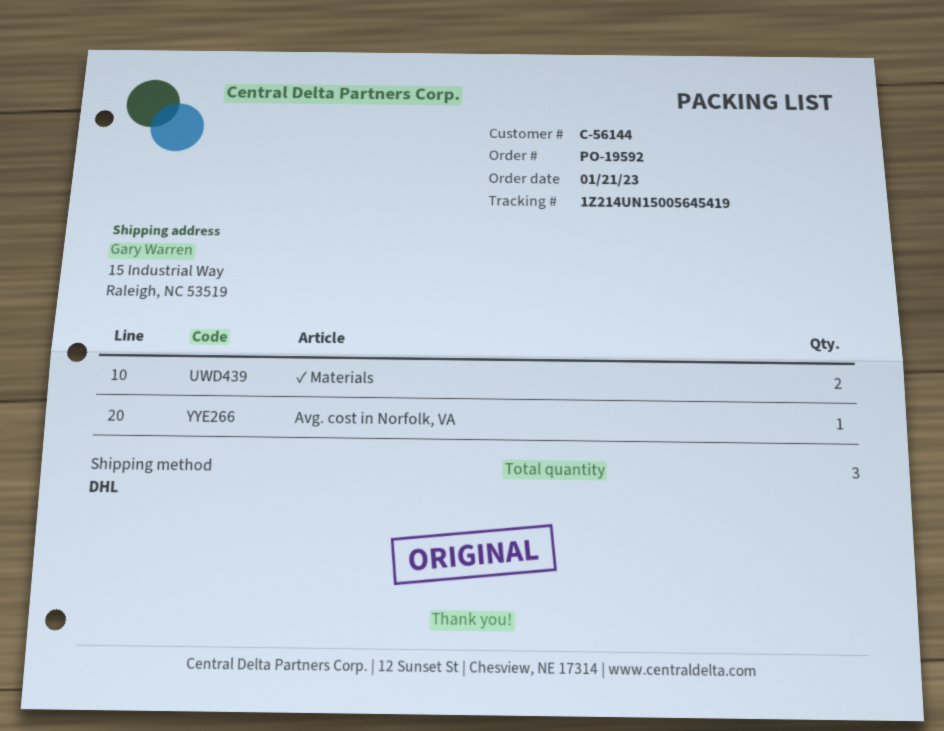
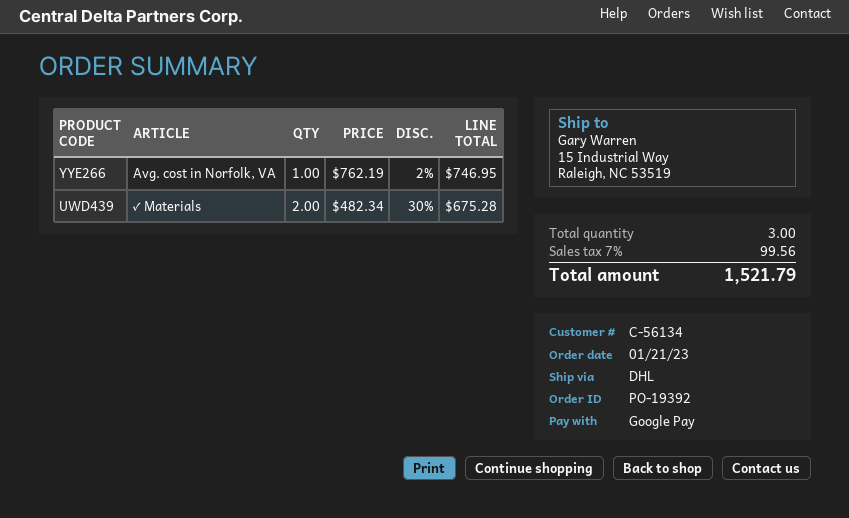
order number: PO-19592 -> PO-19392
customer number: C-56144 -> C-56134

